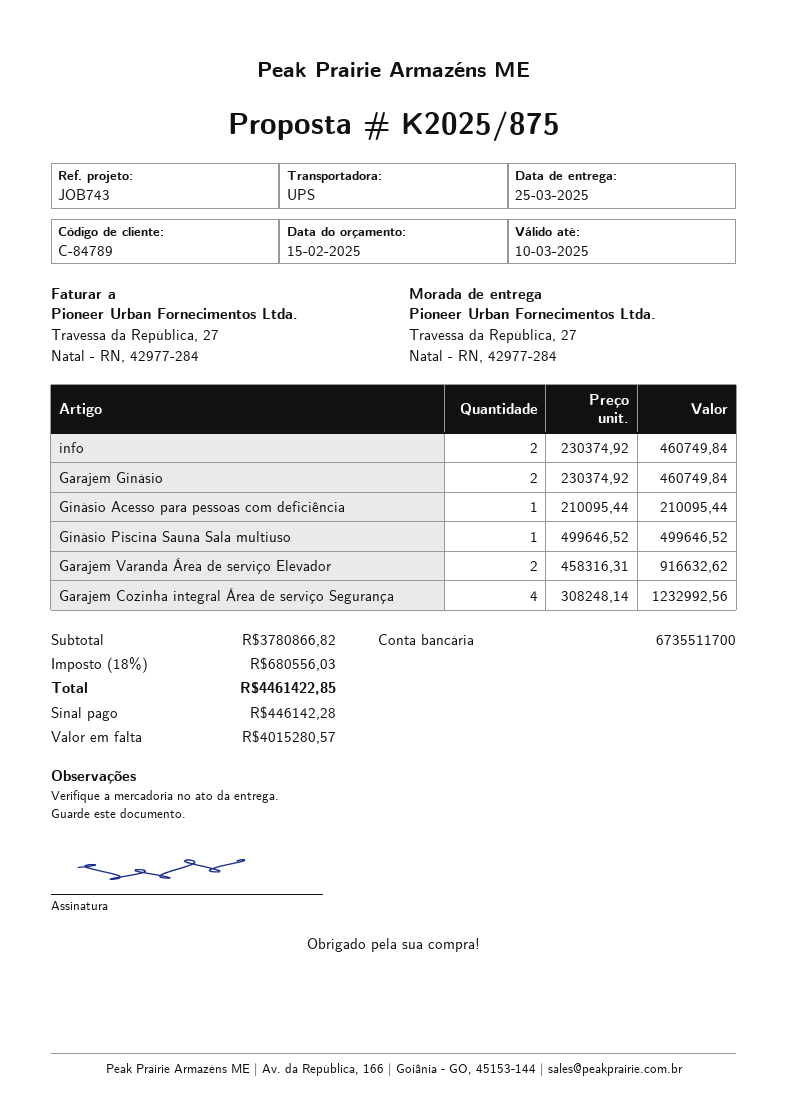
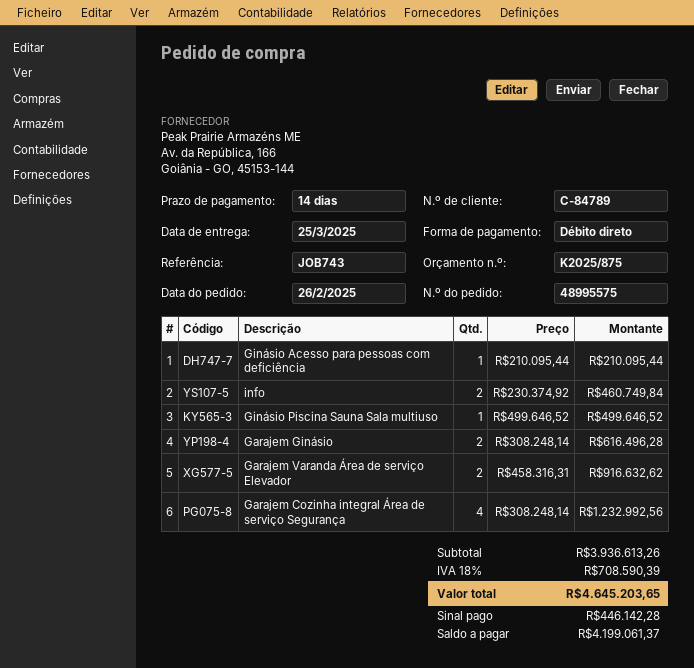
Garajem Ginásio: 2 x 230374.92 = 460749.84 -> 2 x 308248.14 = 616496.28
subtotal: 3780866.82 -> 3936613.26
tax: 18% = 680556.03 -> 18% = 708590.39
total: 4461422.85 -> 4645203.65
balance: 4015280.57 -> 4199061.37

